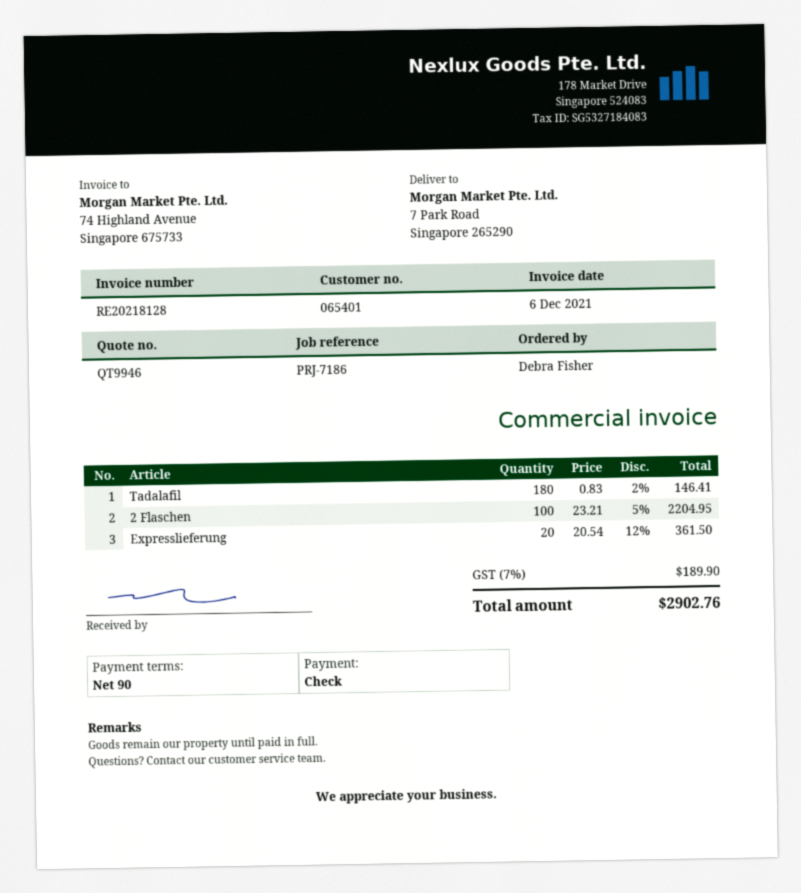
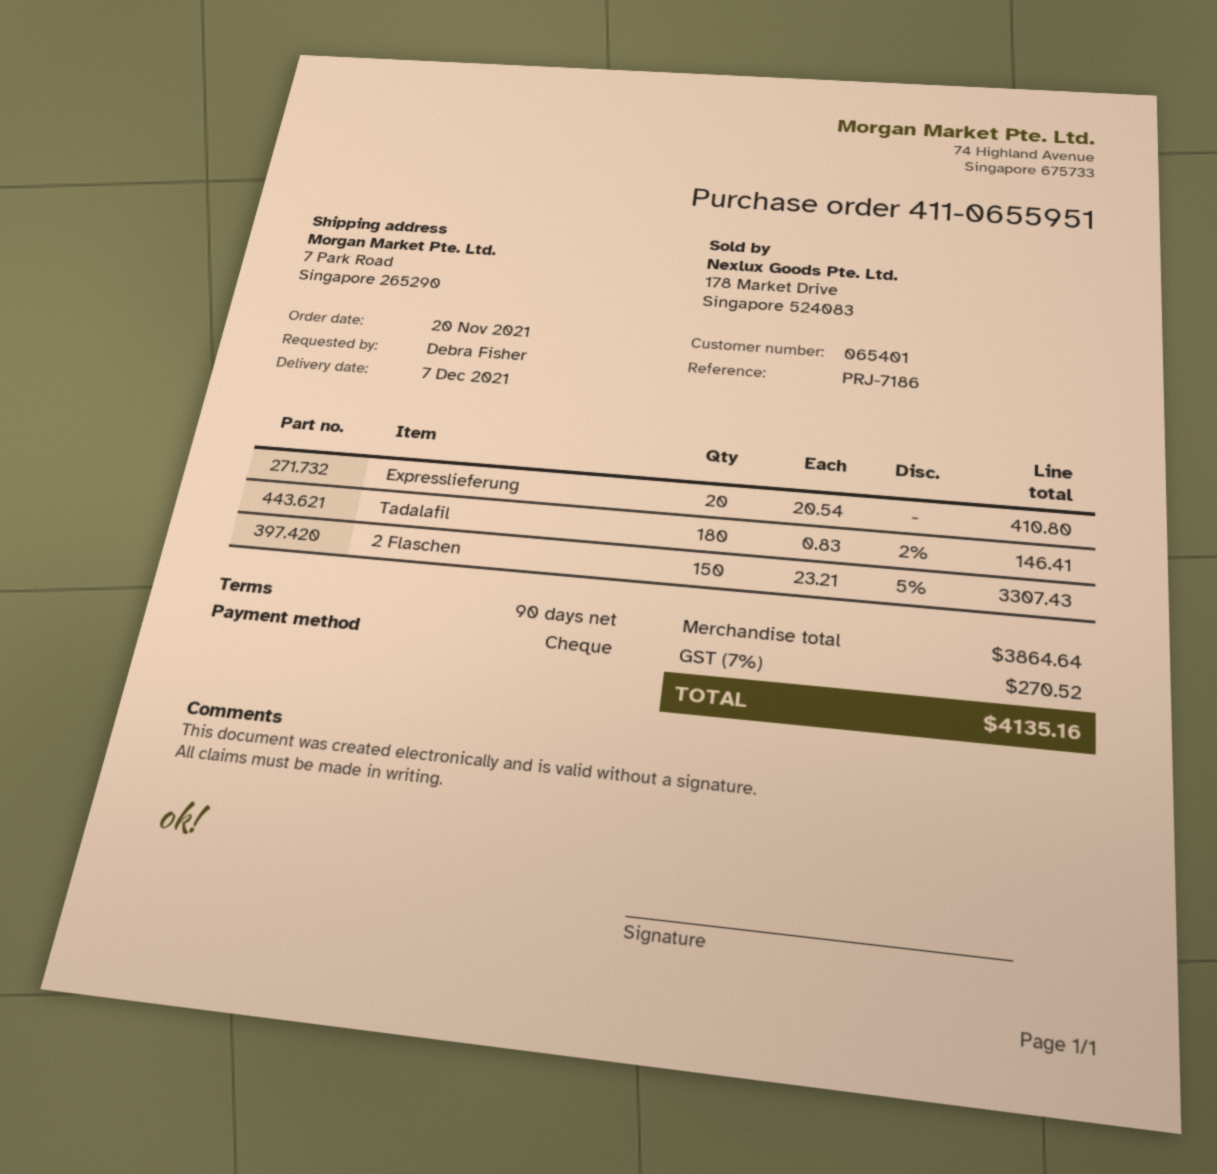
2 Flaschen: 100 x 23.21 - 5% = 2204.95 -> 150 x 23.21 - 5% = 3307.43
Expresslieferung: 20 x 20.54 - 12% = 361.50 -> 20 x 20.54 = 410.80
tax: 7% = 189.90 -> 7% = 270.52
total: 2902.76 -> 4135.16

